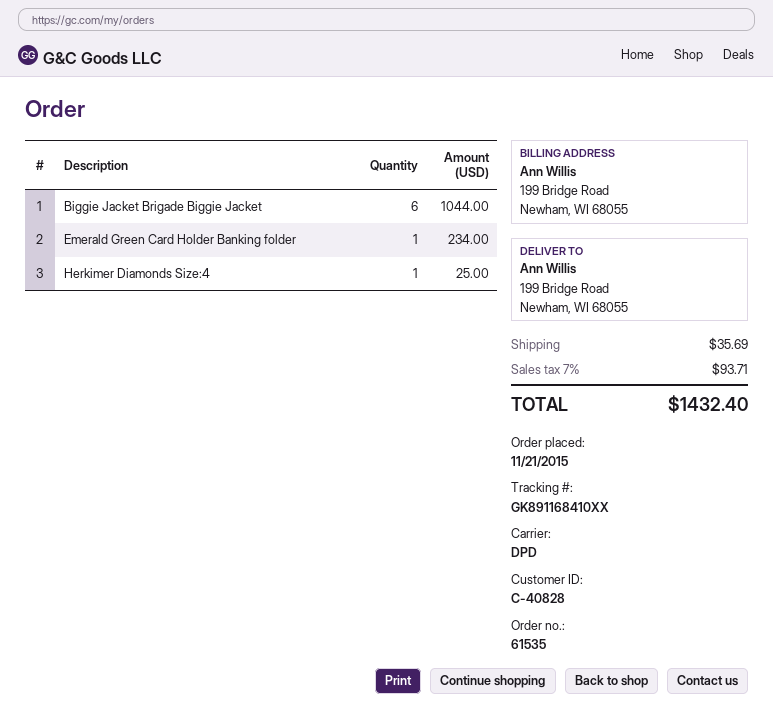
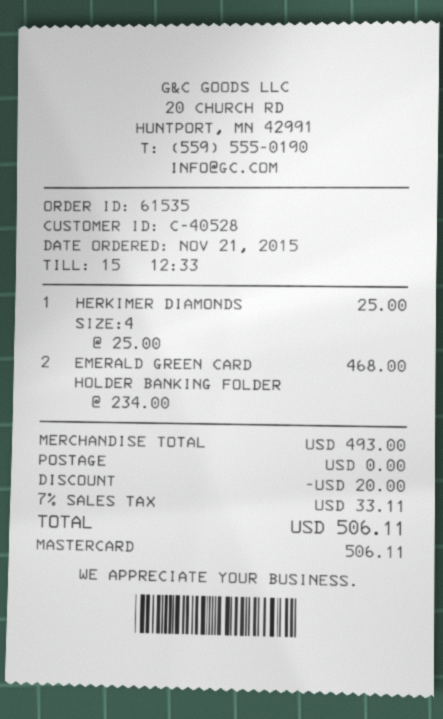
customer number: C-40828 -> C-40528
Biggie Jacket Brigade Biggie Jacket: 6 for 1044.00 -> none
Emerald Green Card Holder Banking folder: 1 for 234.00 -> 2 for 468.00
discount: none -> 20.00
shipping: 35.69 -> 0.00
tax: 7% = 93.71 -> 7% = 33.11
total: 1432.40 -> 506.11

